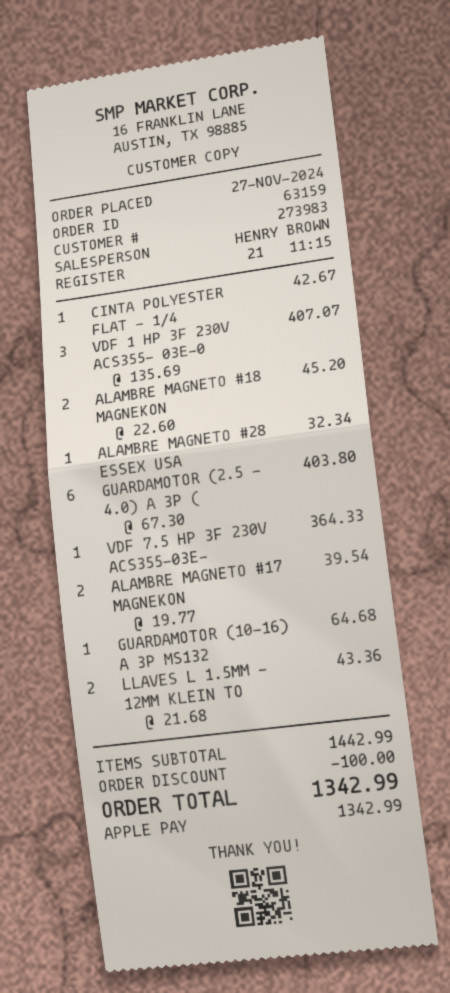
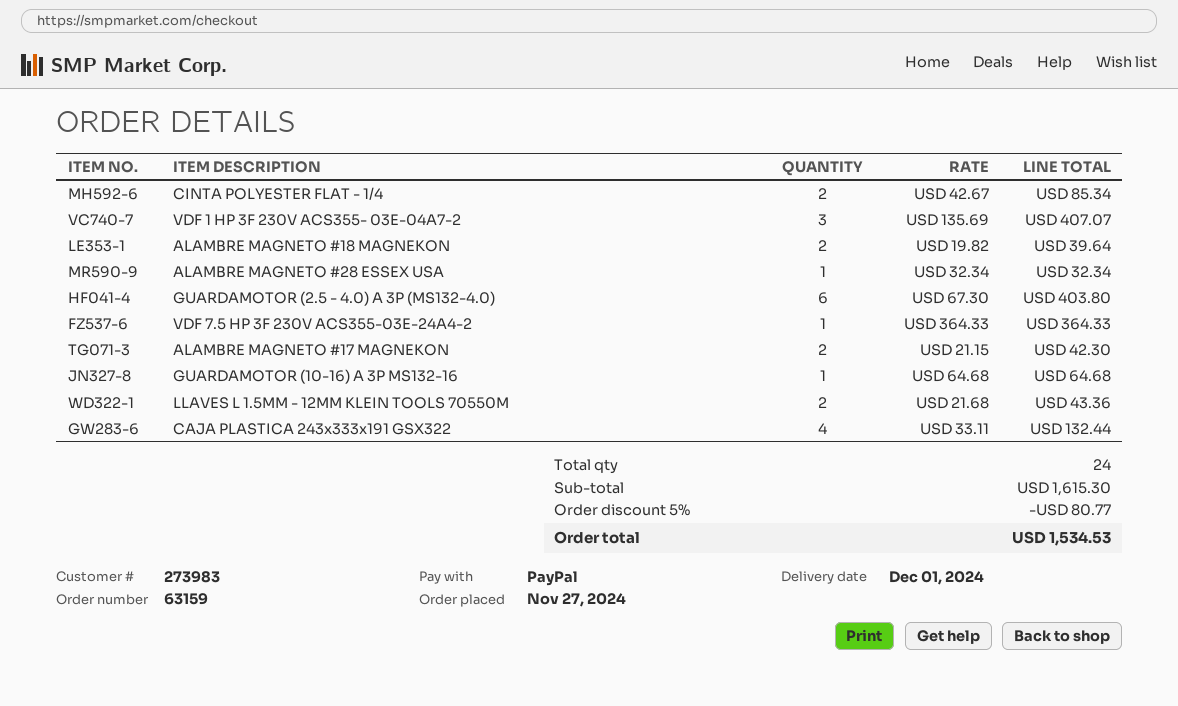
payment method: Apple Pay -> PayPal
CINTA POLYESTER FLAT - 1/4: 1 x 42.67 = 42.67 -> 2 x 42.67 = 85.34
ALAMBRE MAGNETO #18 MAGNEKON: 2 x 22.60 = 45.20 -> 2 x 19.82 = 39.64
ALAMBRE MAGNETO #17 MAGNEKON: 2 x 19.77 = 39.54 -> 2 x 21.15 = 42.30
CAJA PLASTICA 243x333x191 GSX322: none -> 4 x 33.11 = 132.44
subtotal: 1442.99 -> 1615.30
discount: 100.00 -> 80.77
total: 1342.99 -> 1534.53

